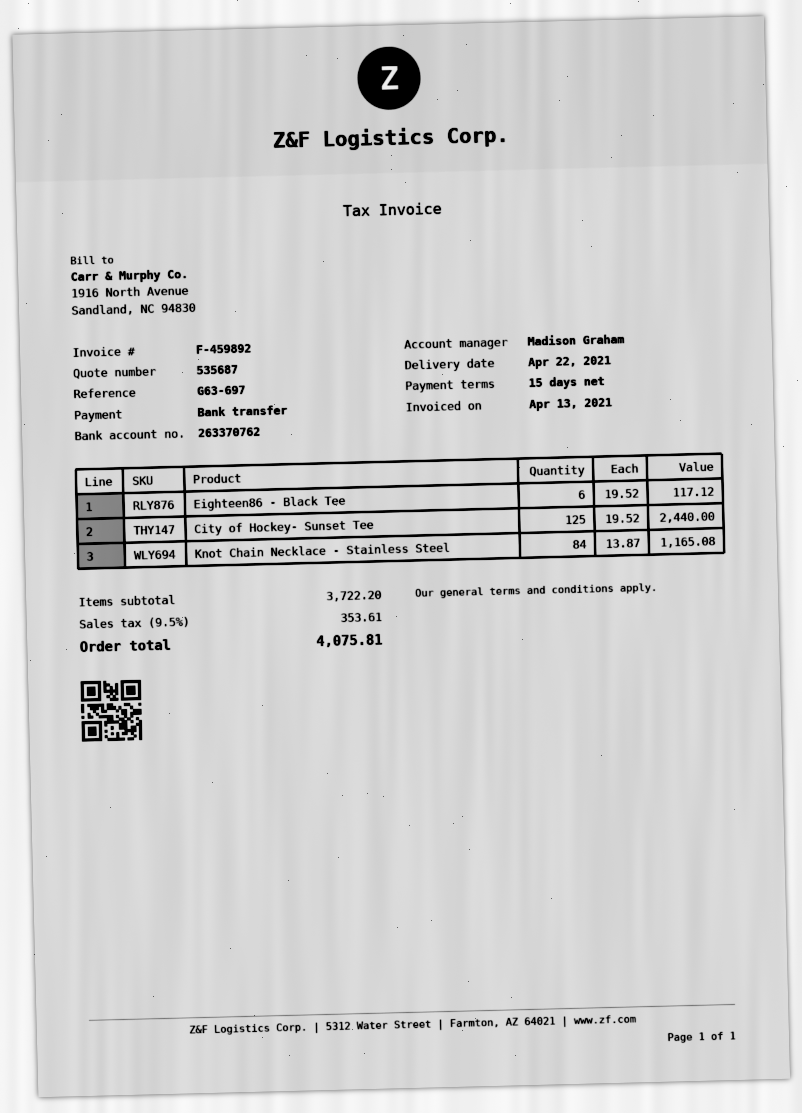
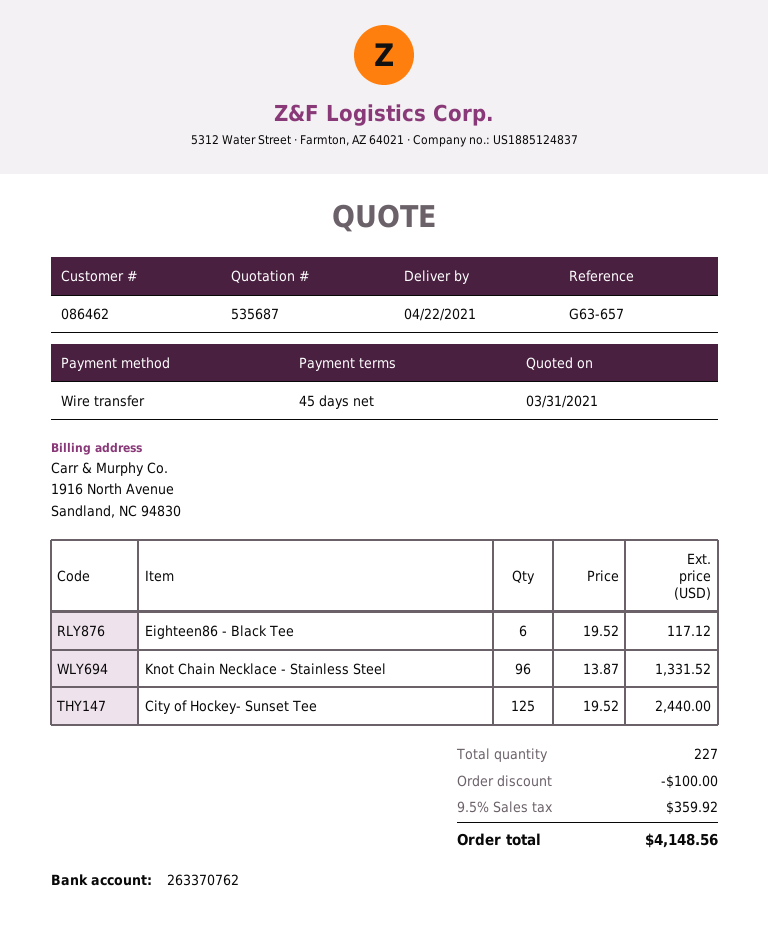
payment terms: 15 days -> 45 days
reference: G63-697 -> G63-657
Knot Chain Necklace - Stainless Steel: 84 x 13.87 = 1165.08 -> 96 x 13.87 = 1331.52
discount: none -> 100.00
tax: 9.5% = 353.61 -> 9.5% = 359.92
total: 4075.81 -> 4148.56

